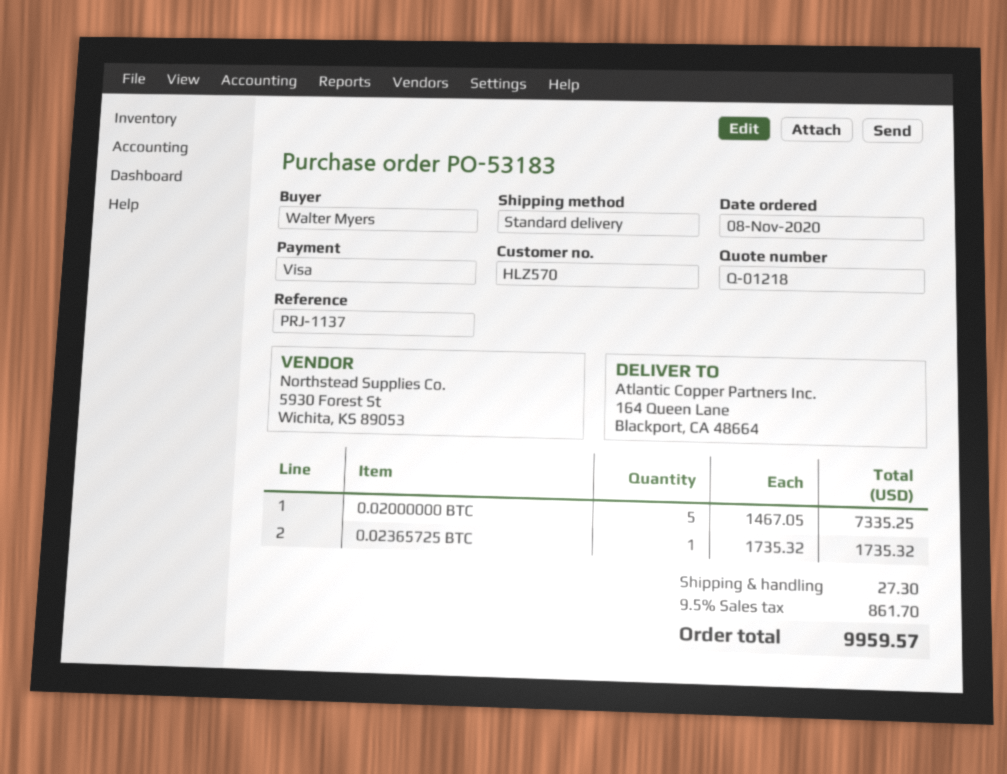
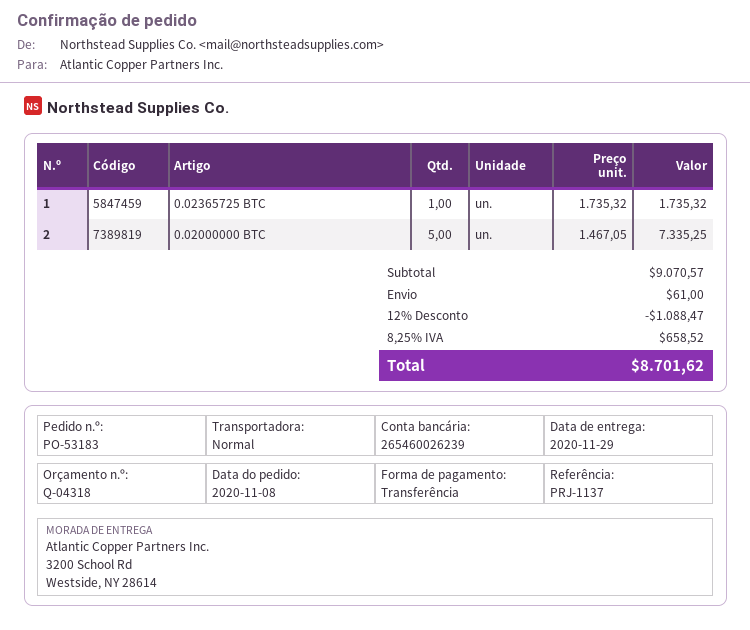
quote number: Q-01218 -> Q-04318
payment method: Visa -> bank transfer
ship to: 164 Queen Lane, Blackport, CA 48664 -> 3200 School Rd, Westside, NY 28614
discount: none -> 12% = 1088.47
shipping: 27.30 -> 61.00
tax: 9.5% = 861.70 -> 8.25% = 658.52
total: 9959.57 -> 8701.62

